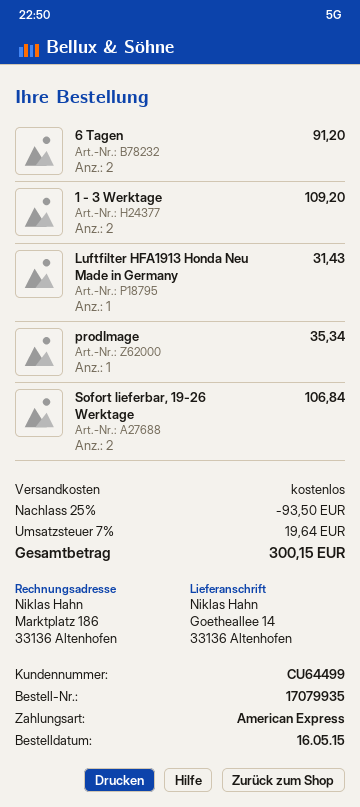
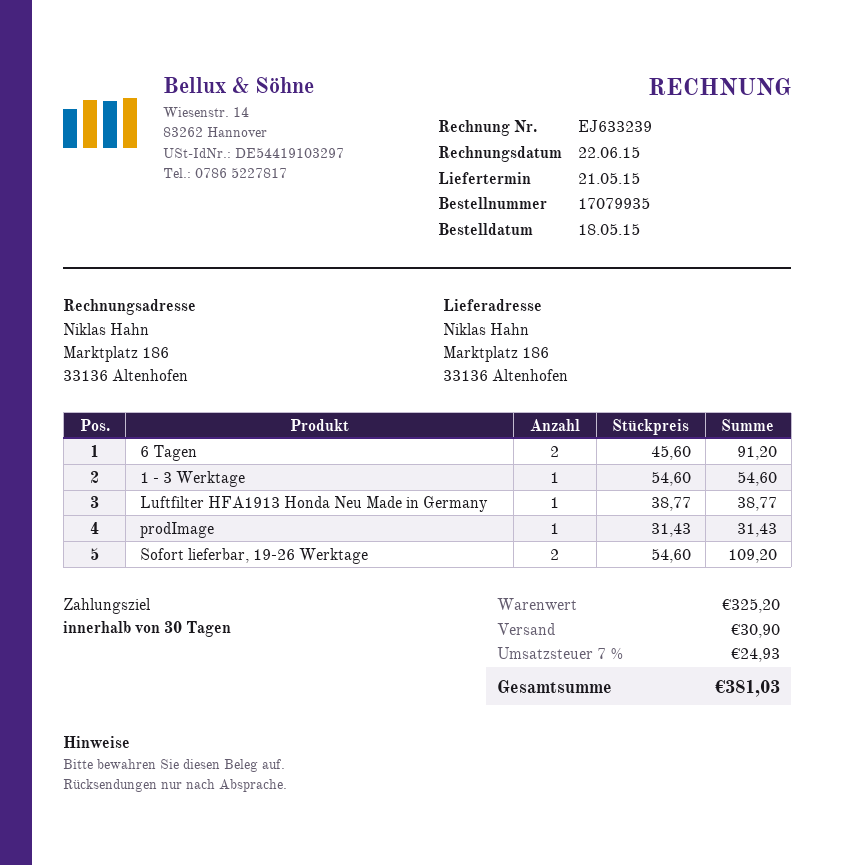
order date: 2015-05-16 -> 2015-05-18
ship to: Goetheallee 14, 33136 Altenhofen -> Marktplatz 186, 33136 Altenhofen
1 - 3 Werktage: 2 for 109.20 -> 1 for 54.60
Luftfilter HFA1913 Honda Neu Made in Germany: 1 for 31.43 -> 1 for 38.77
prodImage: 1 for 35.34 -> 1 for 31.43
Sofort lieferbar, 19-26 Werktage: 2 for 106.84 -> 2 for 109.20
discount: 25% = 93.50 -> none
shipping: 0.00 -> 30.90
tax: 7% = 19.64 -> 7% = 24.93
total: 300.15 -> 381.03

